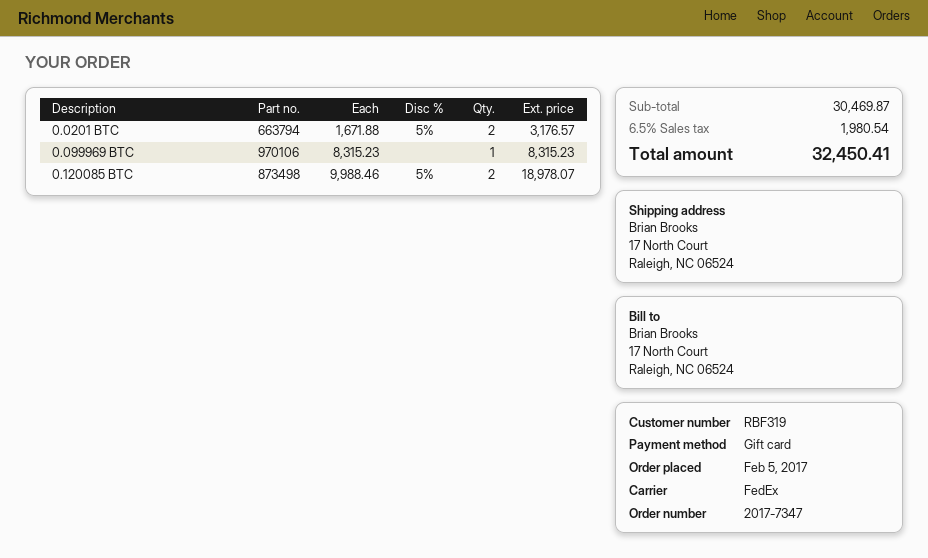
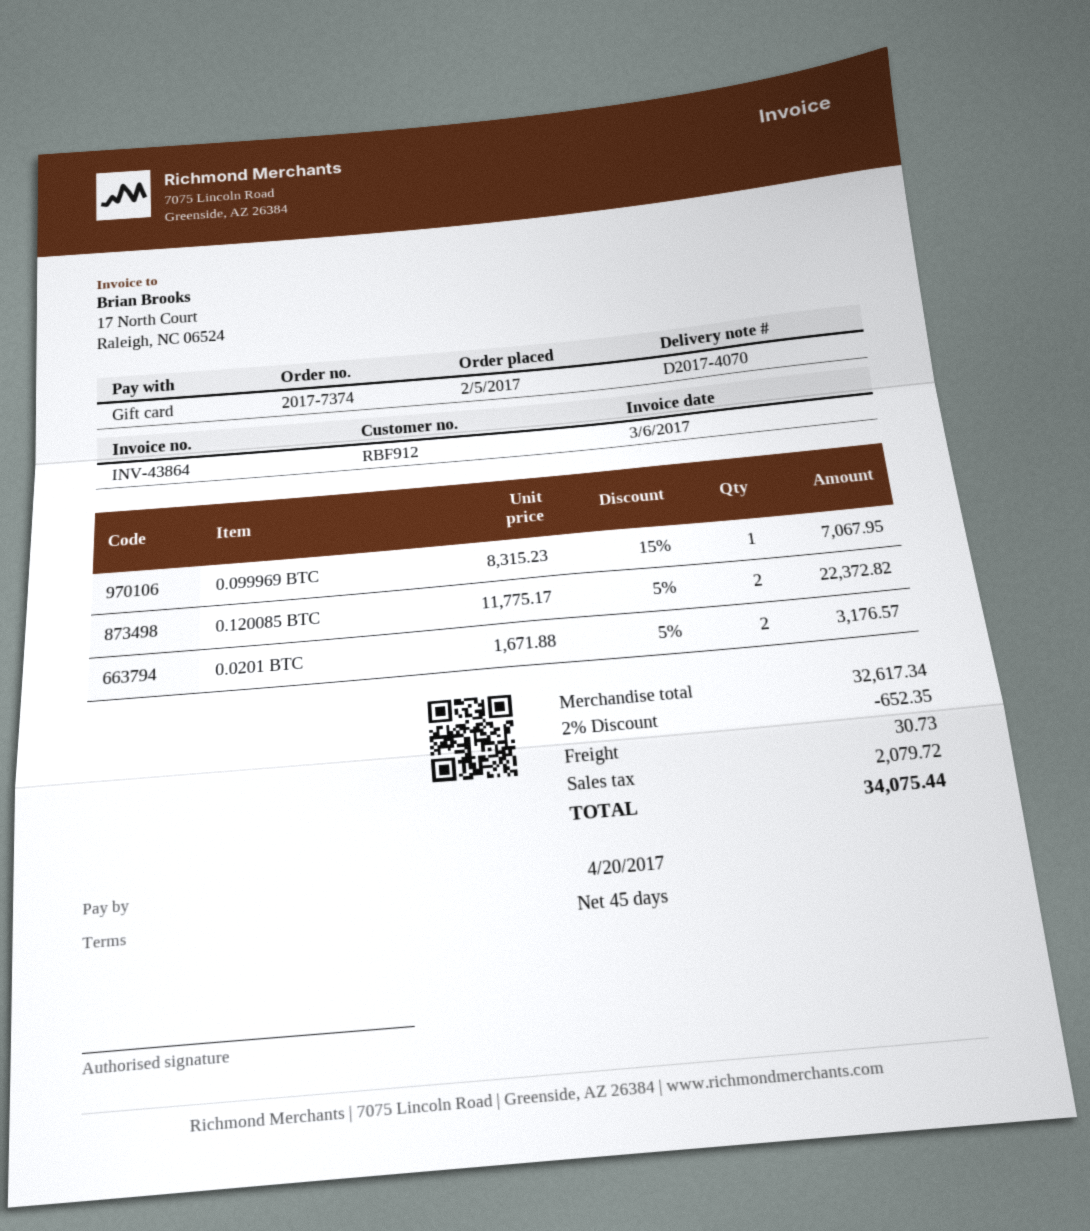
order number: 2017-7347 -> 2017-7374
customer number: RBF319 -> RBF912
0.099969 BTC: 1 x 8315.23 = 8315.23 -> 1 x 8315.23 - 15% = 7067.95
0.120085 BTC: 2 x 9988.46 - 5% = 18978.07 -> 2 x 11775.17 - 5% = 22372.82
subtotal: 30469.87 -> 32617.34
discount: none -> 2% = 652.35
shipping: none -> 30.73
tax: 1980.54 -> 2079.72
total: 32450.41 -> 34075.44

